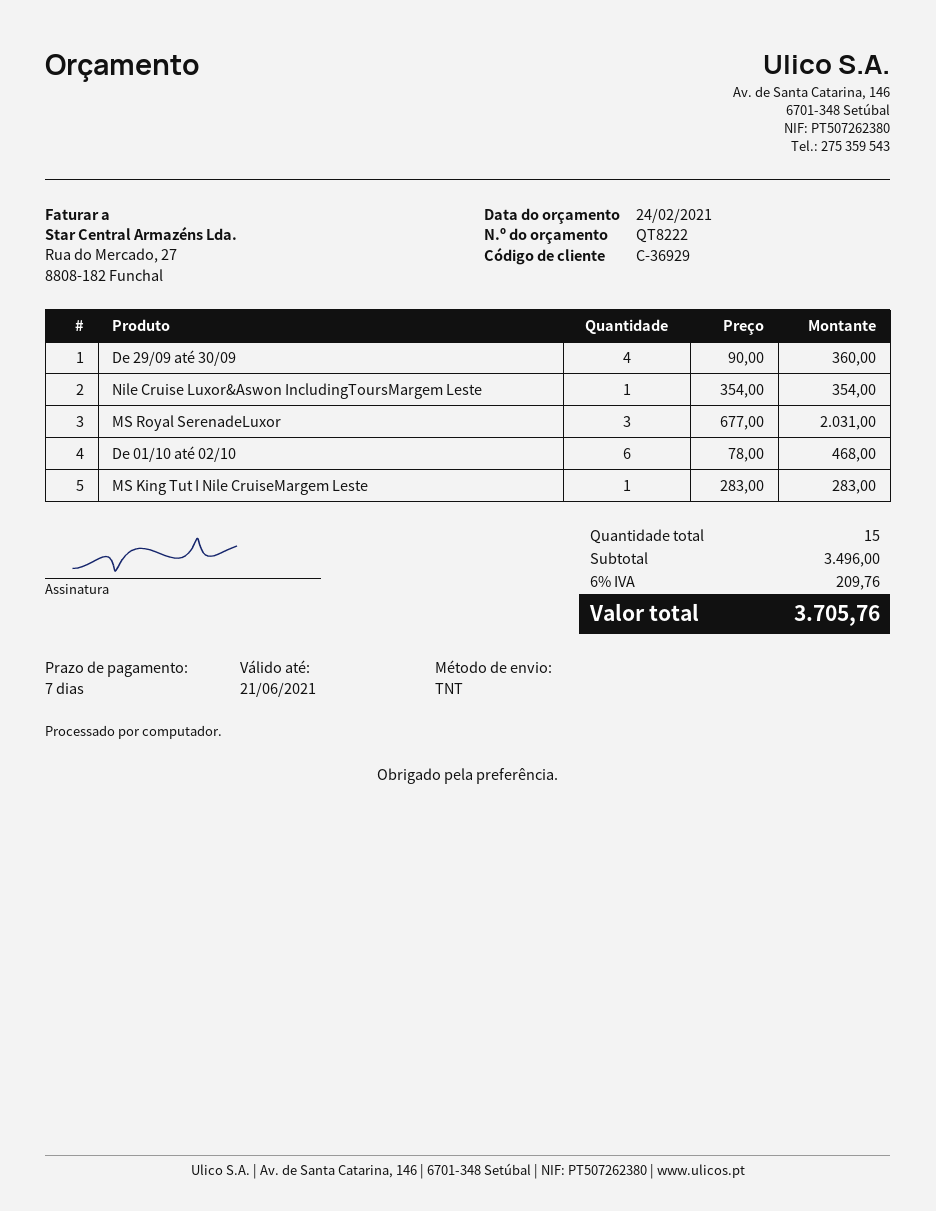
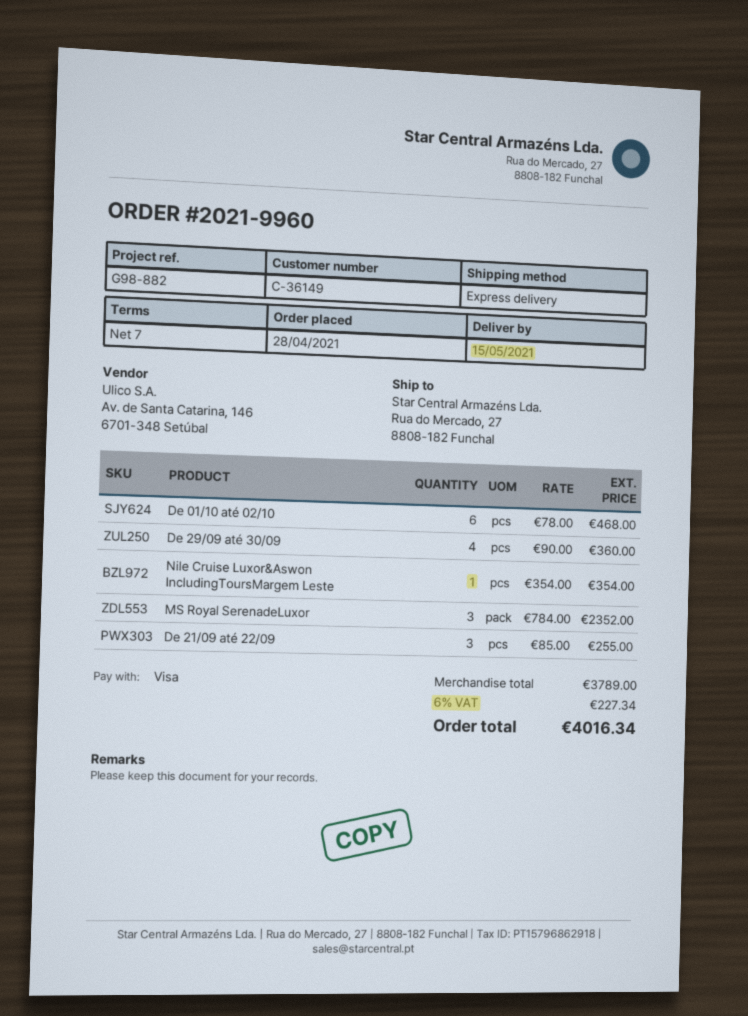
customer number: C-36929 -> C-36149
shipping method: TNT -> express
MS Royal SerenadeLuxor: 3 x 677.00 = 2031.00 -> 3 x 784.00 = 2352.00
MS King Tut I Nile CruiseMargem Leste: 1 x 283.00 = 283.00 -> none
De 21/09 até 22/09: none -> 3 x 85.00 = 255.00
subtotal: 3496.00 -> 3789.00
tax: 6% = 209.76 -> 6% = 227.34
total: 3705.76 -> 4016.34

